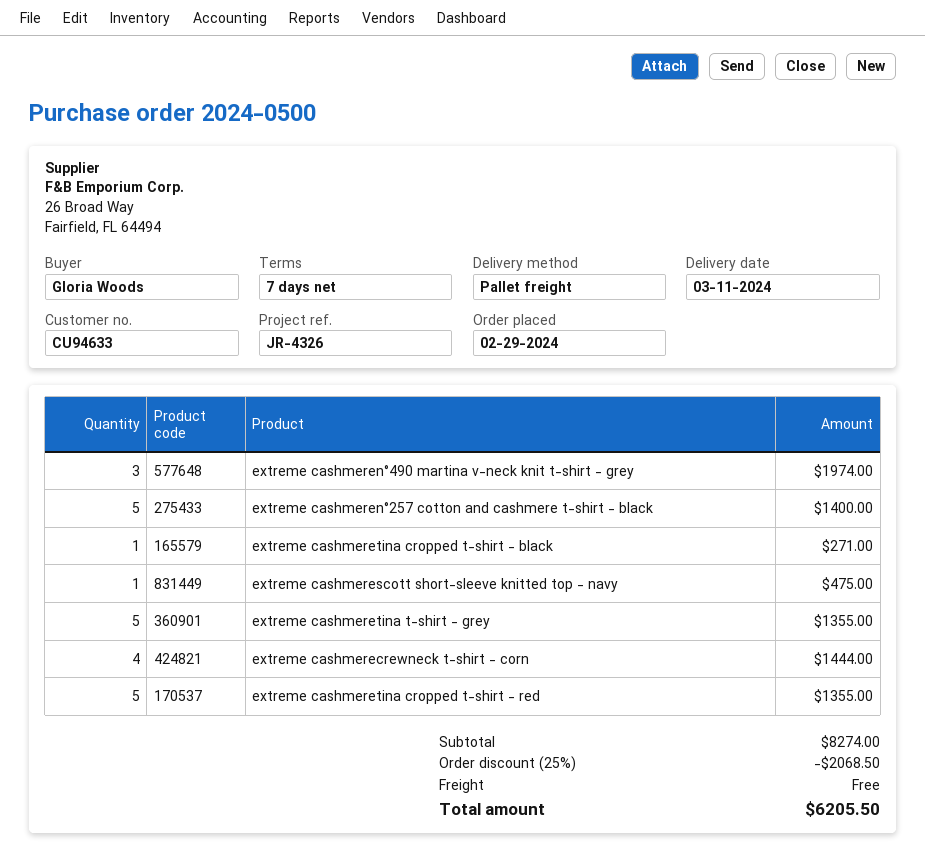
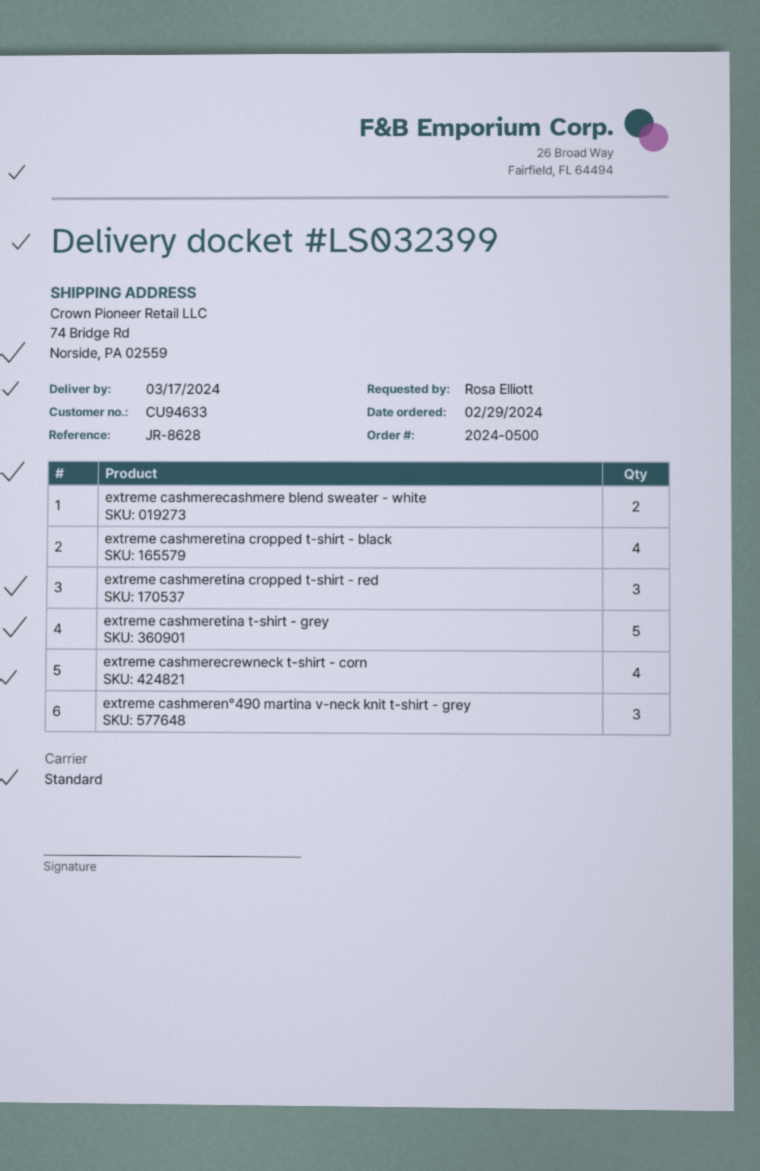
delivery date: 2024-03-11 -> 2024-03-17
reference: JR-4326 -> JR-8628
ordered by: Gloria Woods -> Rosa Elliott
shipping method: pallet freight -> standard
extreme cashmeren°257 cotton and cashmere t-shirt - black: 5 -> none
extreme cashmeretina cropped t-shirt - black: 1 -> 4
extreme cashmerescott short-sleeve knitted top - navy: 1 -> none
extreme cashmeretina cropped t-shirt - red: 5 -> 3
extreme cashmerecashmere blend sweater - white: none -> 2

